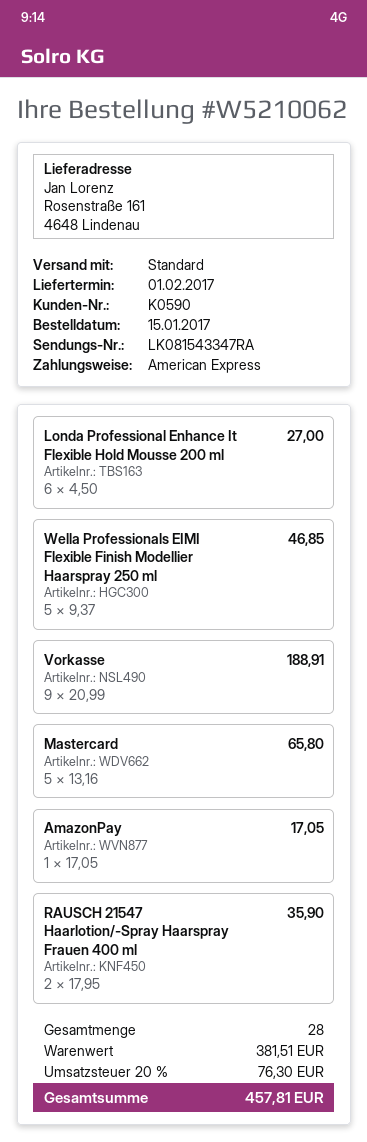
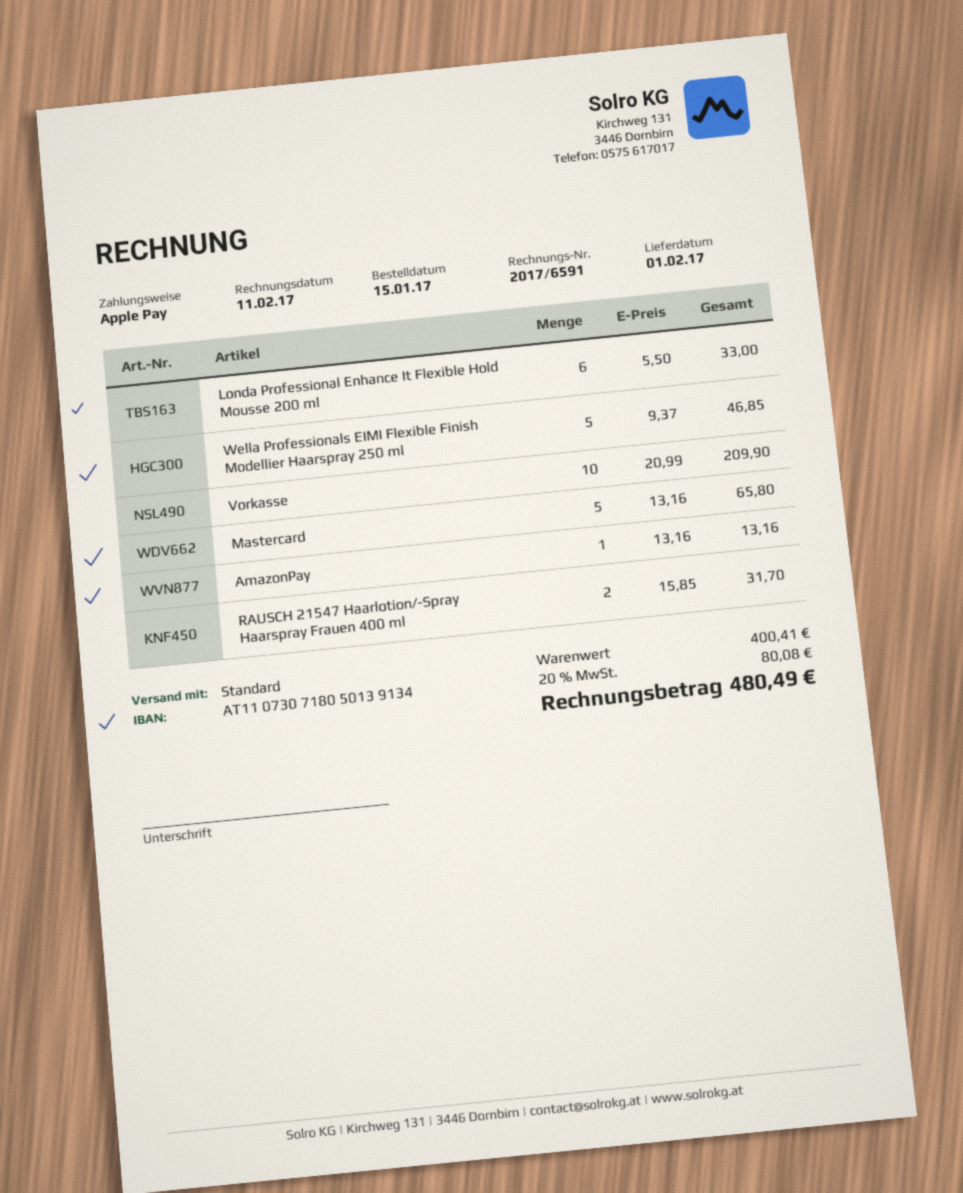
payment method: American Express -> Apple Pay
Londa Professional Enhance It Flexible Hold Mousse 200 ml: 6 x 4.50 = 27.00 -> 6 x 5.50 = 33.00
Vorkasse: 9 x 20.99 = 188.91 -> 10 x 20.99 = 209.90
AmazonPay: 1 x 17.05 = 17.05 -> 1 x 13.16 = 13.16
RAUSCH 21547 Haarlotion/-Spray Haarspray Frauen 400 ml: 2 x 17.95 = 35.90 -> 2 x 15.85 = 31.70
subtotal: 381.51 -> 400.41
tax: 20% = 76.30 -> 20% = 80.08
total: 457.81 -> 480.49

